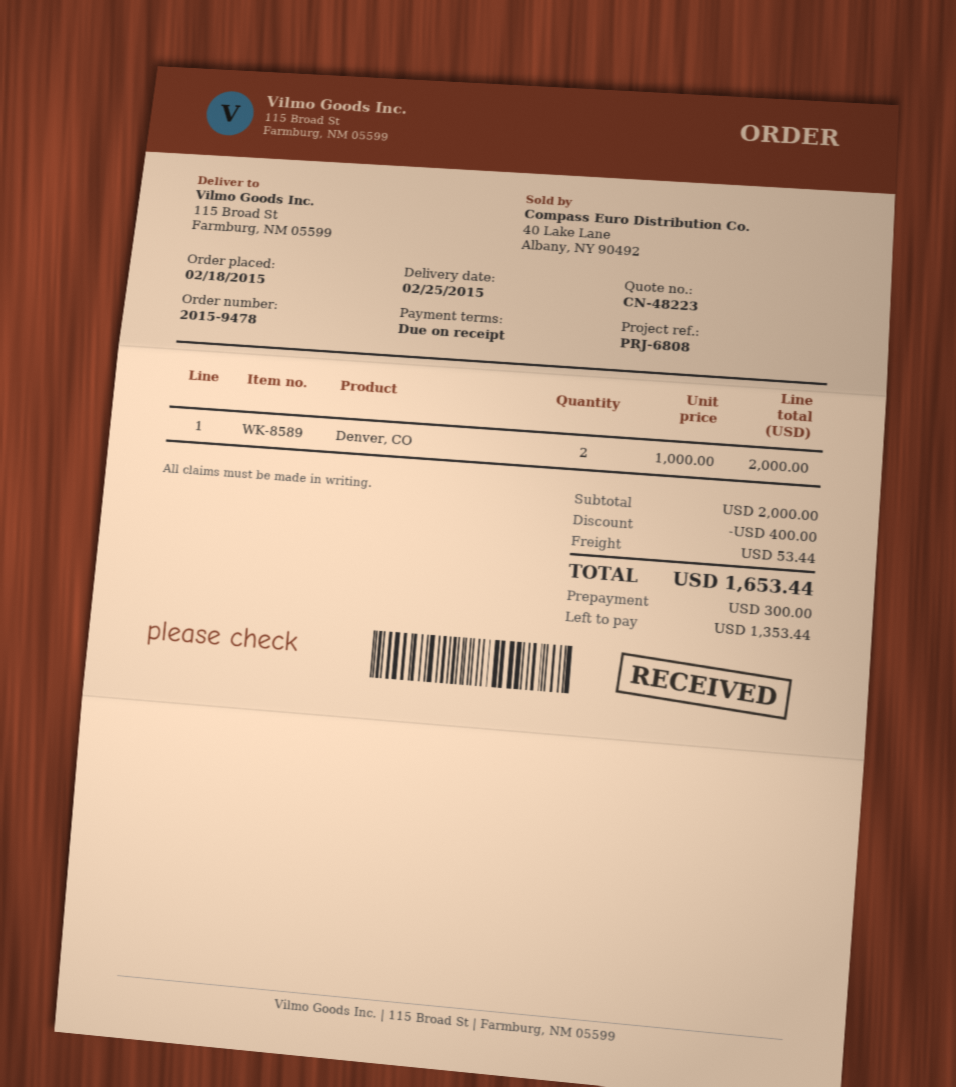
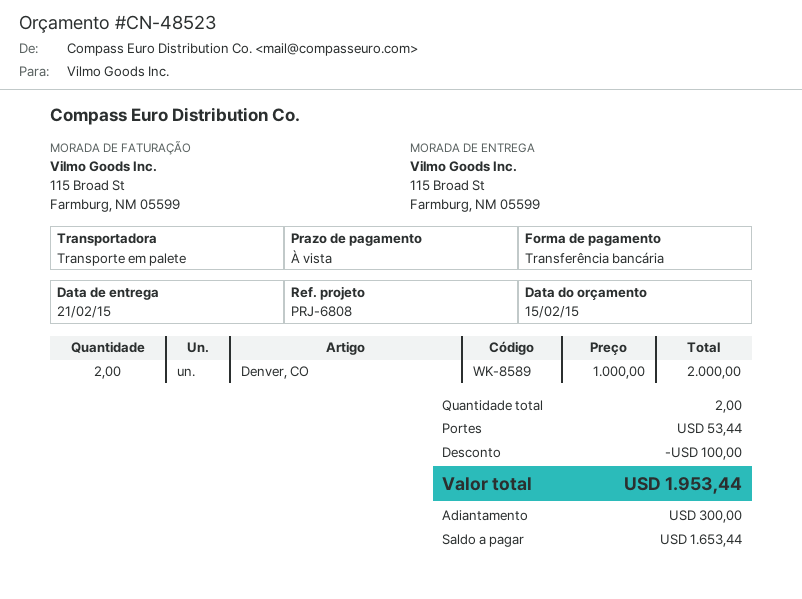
quote number: CN-48223 -> CN-48523
delivery date: 2015-02-25 -> 2015-02-21
discount: 400.00 -> 100.00
total: 1653.44 -> 1953.44
balance: 1353.44 -> 1653.44

